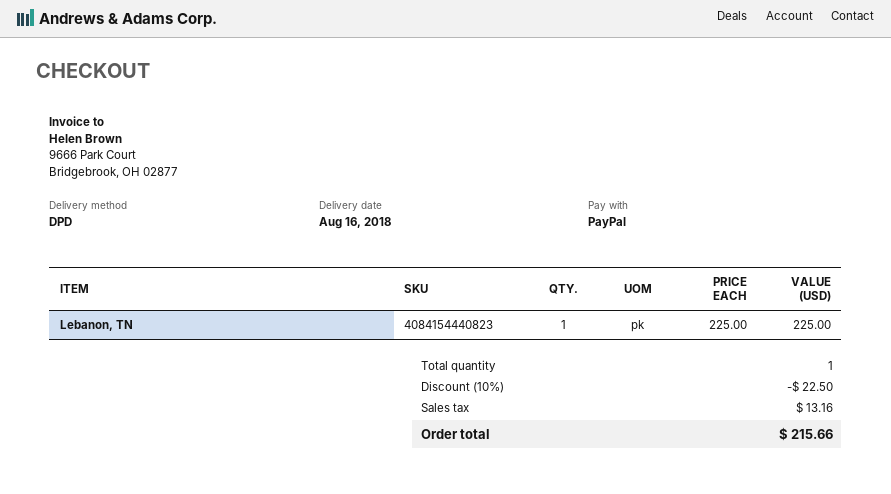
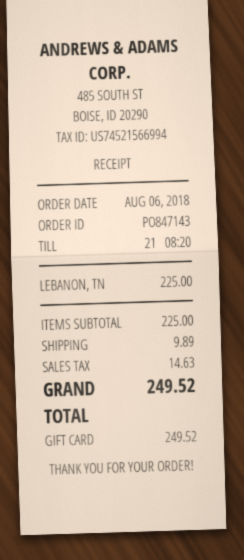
payment method: PayPal -> gift card
discount: 10% = 22.50 -> none
shipping: none -> 9.89
tax: 13.16 -> 14.63
total: 215.66 -> 249.52

